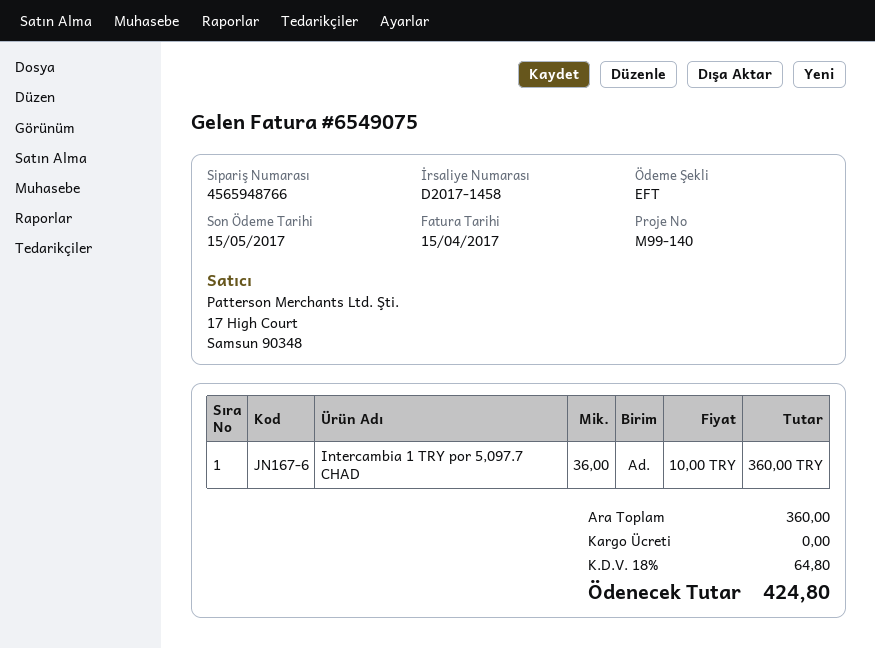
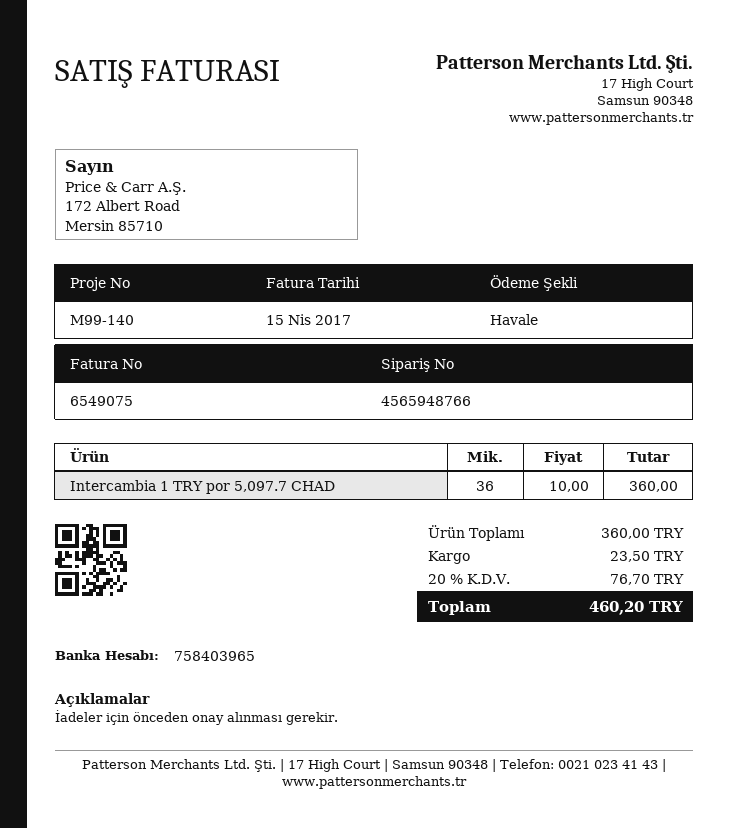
shipping: 0.00 -> 23.50
tax: 18% = 64.80 -> 20% = 76.70
total: 424.80 -> 460.20

